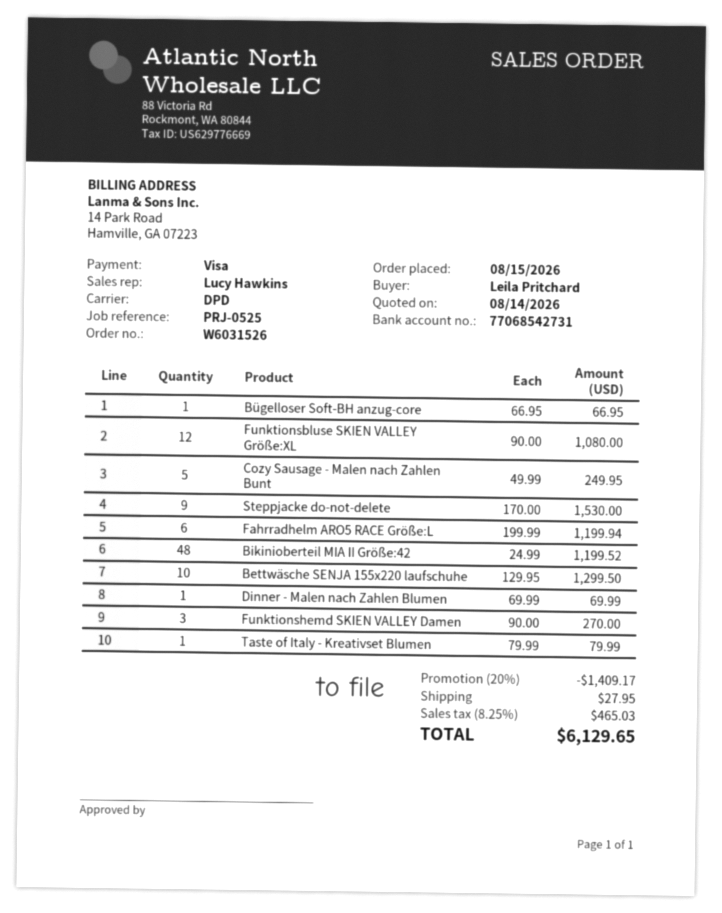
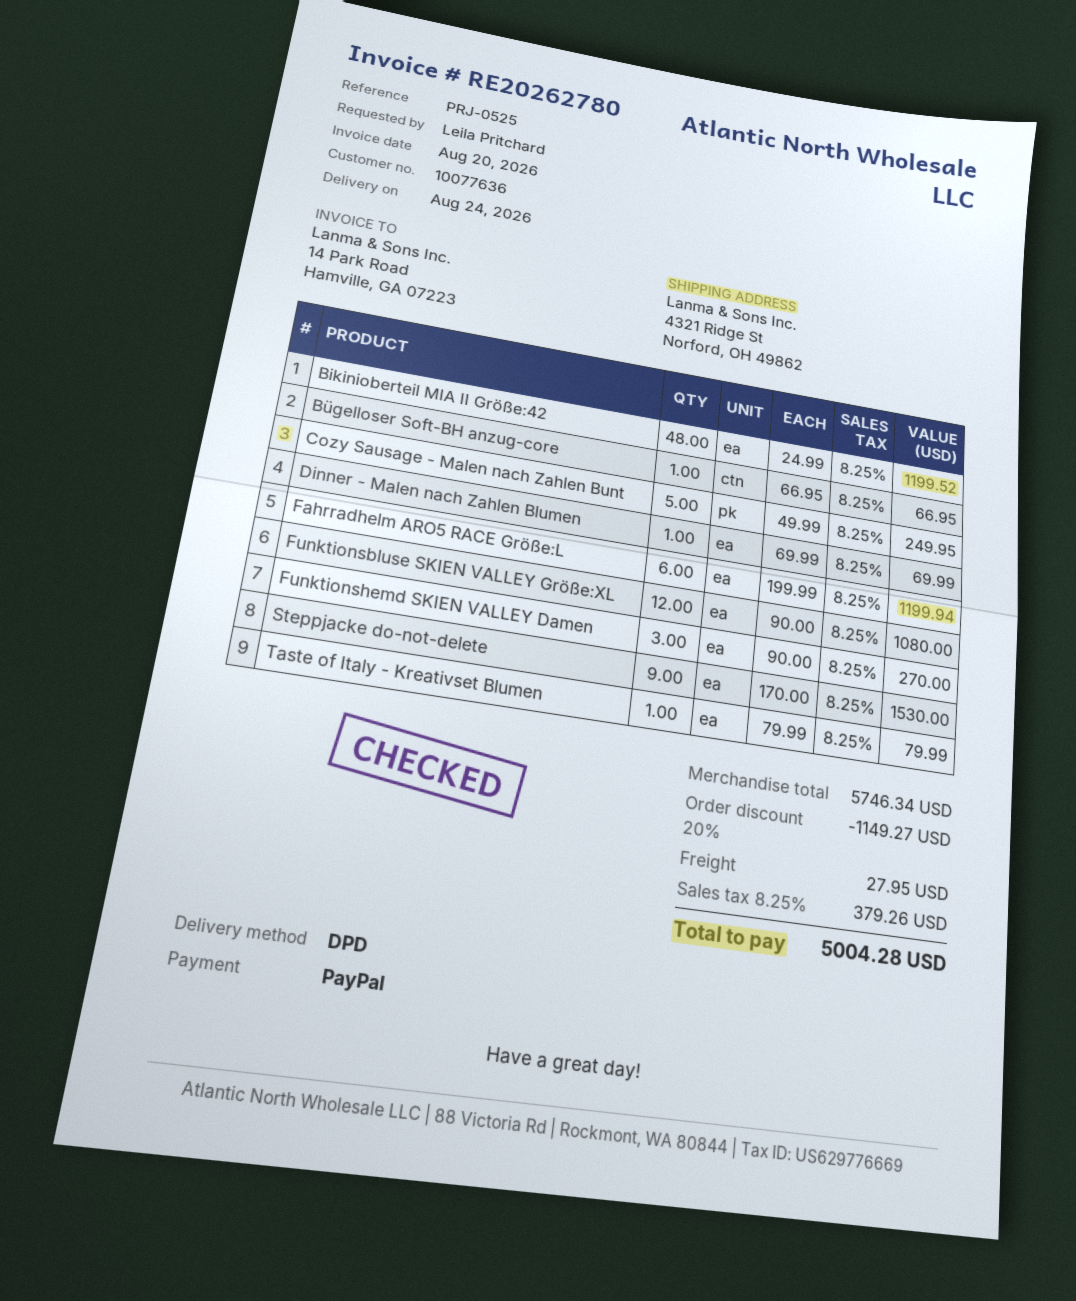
payment method: Visa -> PayPal
Bettwäsche SENJA 155x220 laufschuhe: 10 x 129.95 = 1299.50 -> none
discount: 20% = 1409.17 -> 20% = 1149.27
tax: 8.25% = 465.03 -> 8.25% = 379.26
total: 6129.65 -> 5004.28

